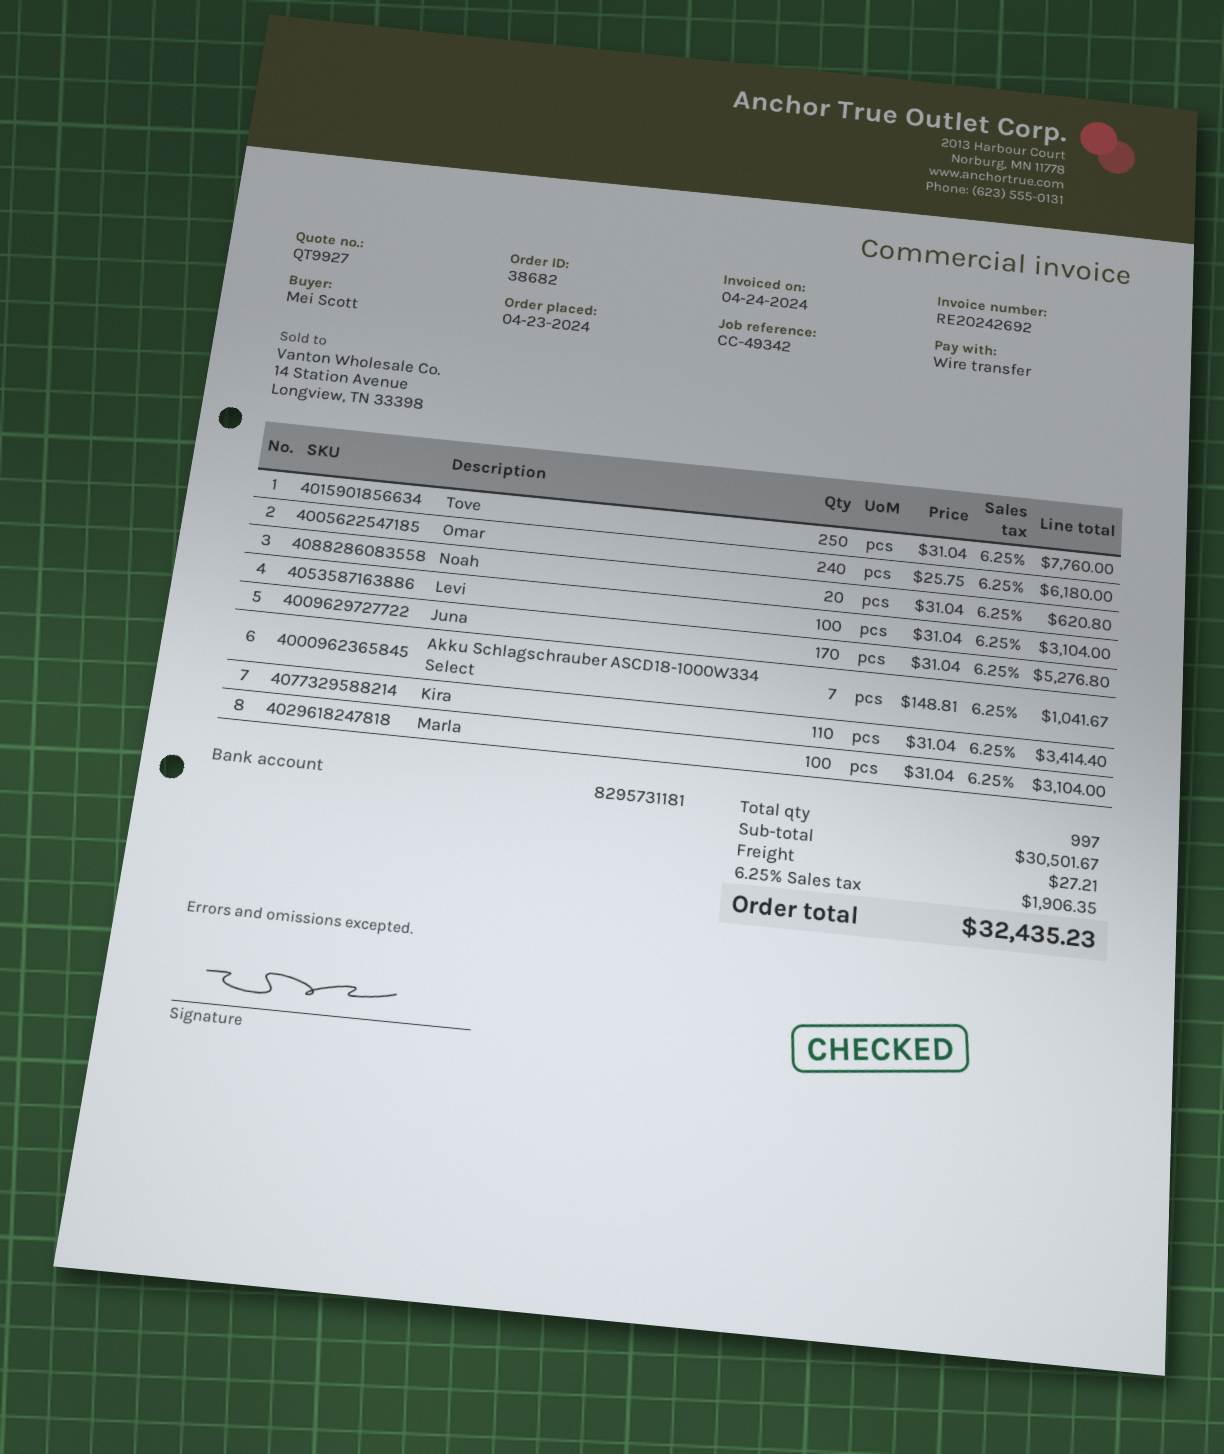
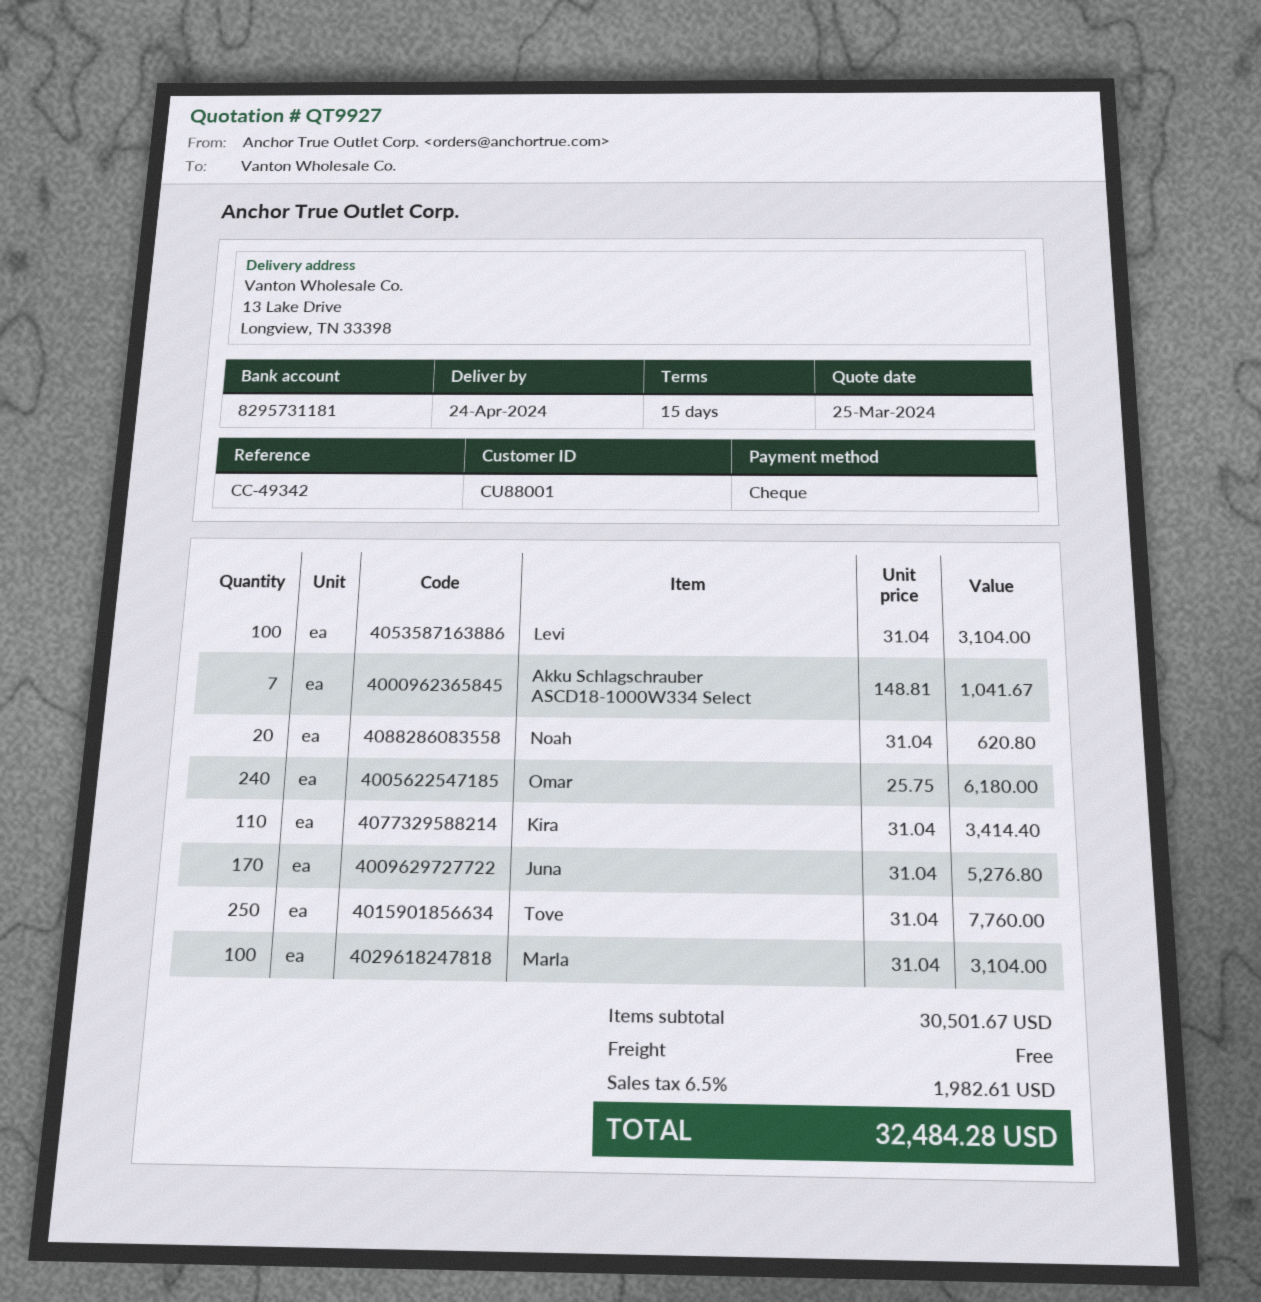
payment method: bank transfer -> cheque
shipping: 27.21 -> 0.00
tax: 6.25% = 1906.35 -> 6.5% = 1982.61
total: 32435.23 -> 32484.28

